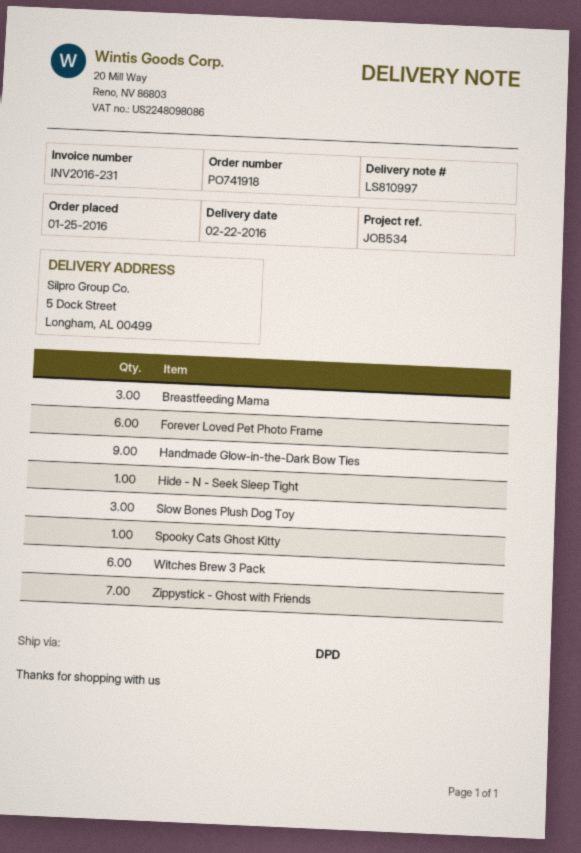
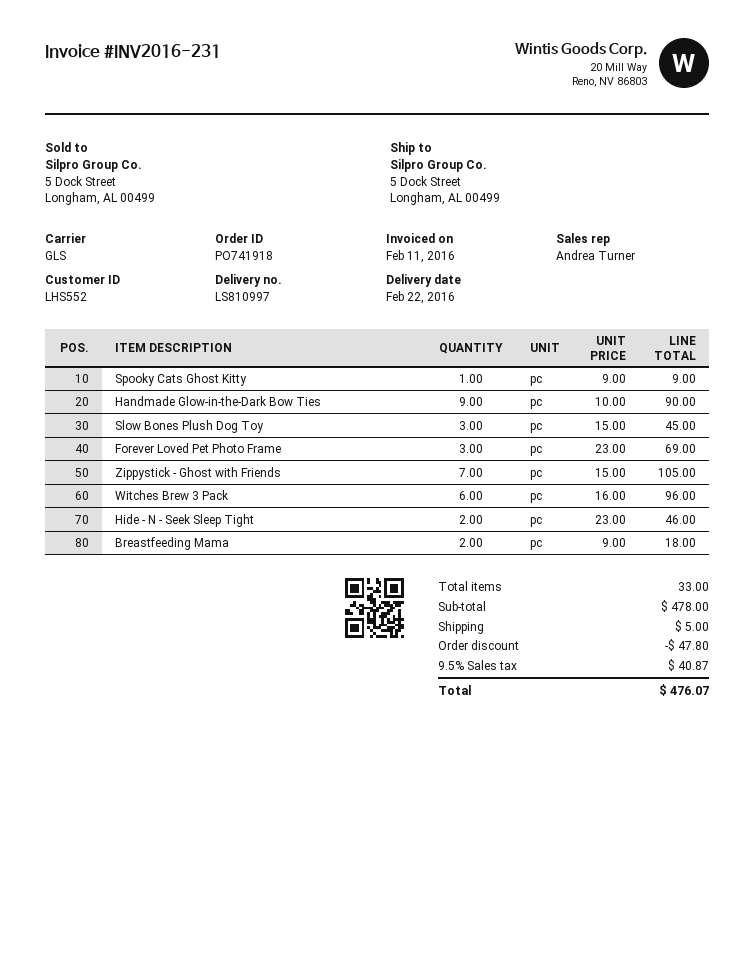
shipping method: DPD -> GLS
Breastfeeding Mama: 3 -> 2
Forever Loved Pet Photo Frame: 6 -> 3
Hide - N - Seek Sleep Tight: 1 -> 2

